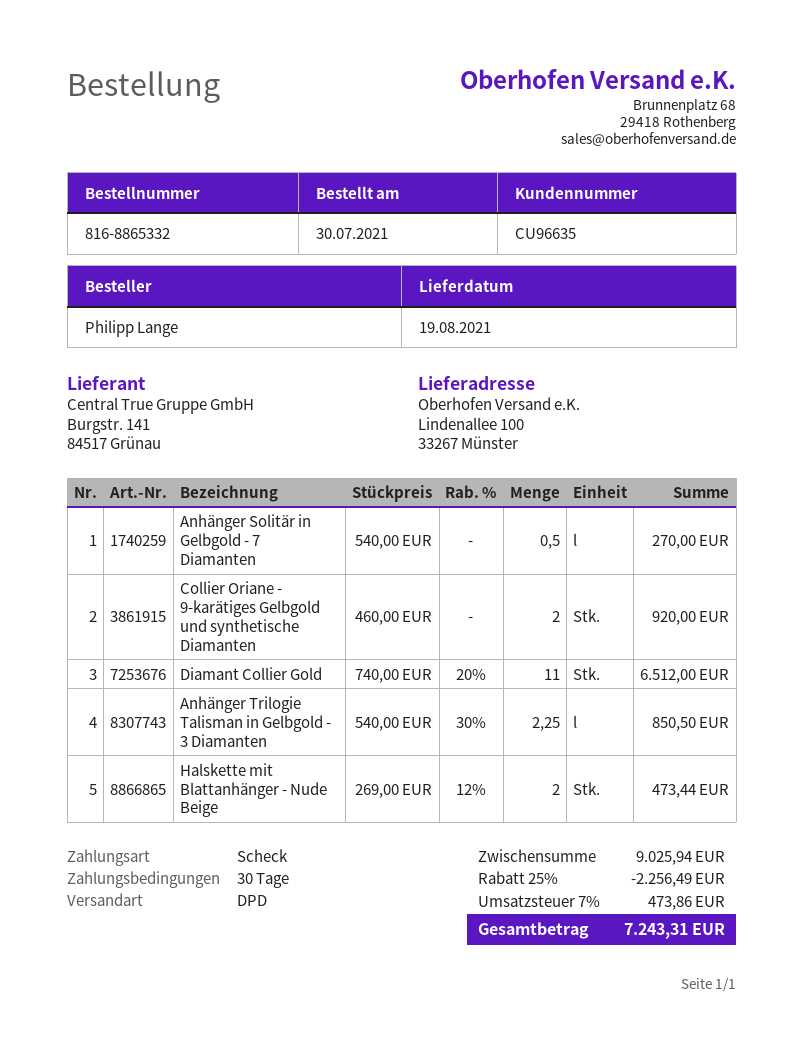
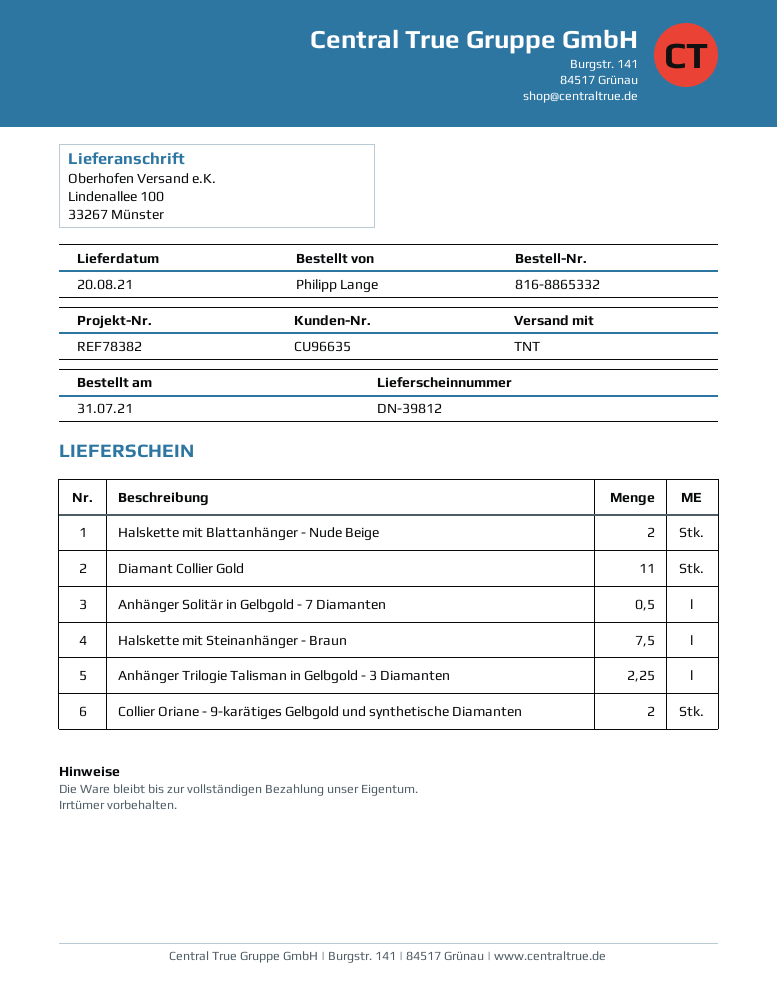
order date: 2021-07-30 -> 2021-07-31
delivery date: 2021-08-19 -> 2021-08-20
shipping method: DPD -> TNT
Halskette mit Steinanhänger - Braun: none -> 7.5

